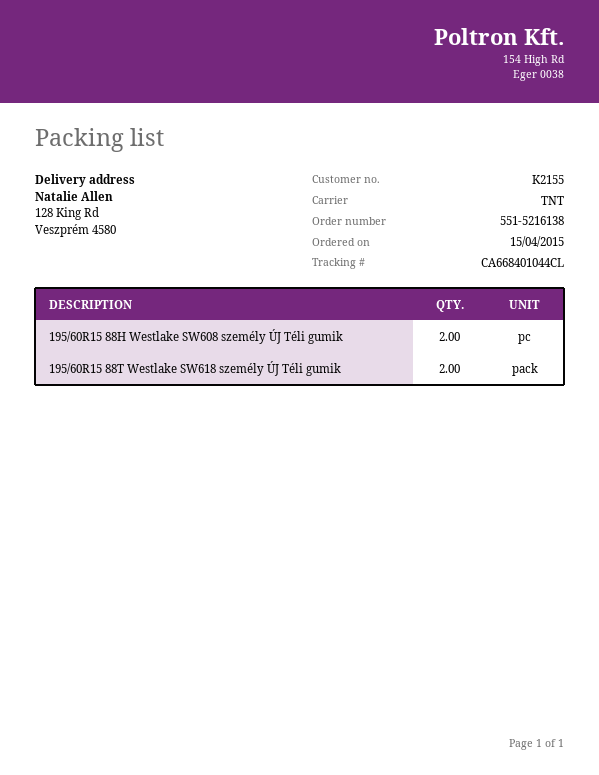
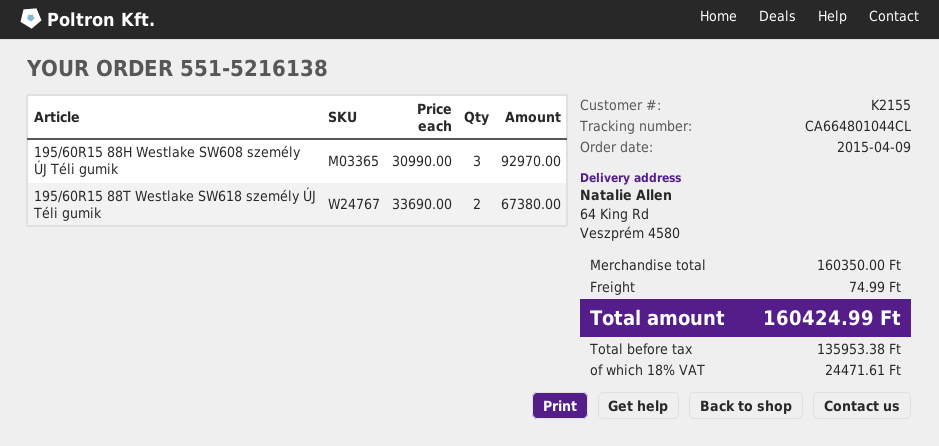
order date: 2015-04-15 -> 2015-04-09
tracking number: CA668401044CL -> CA664801044CL
ship to: 128 King Rd, Veszprém 4580 -> 64 King Rd, Veszprém 4580
195/60R15 88H Westlake SW608 személy ÚJ Téli gumik: 2 -> 3

